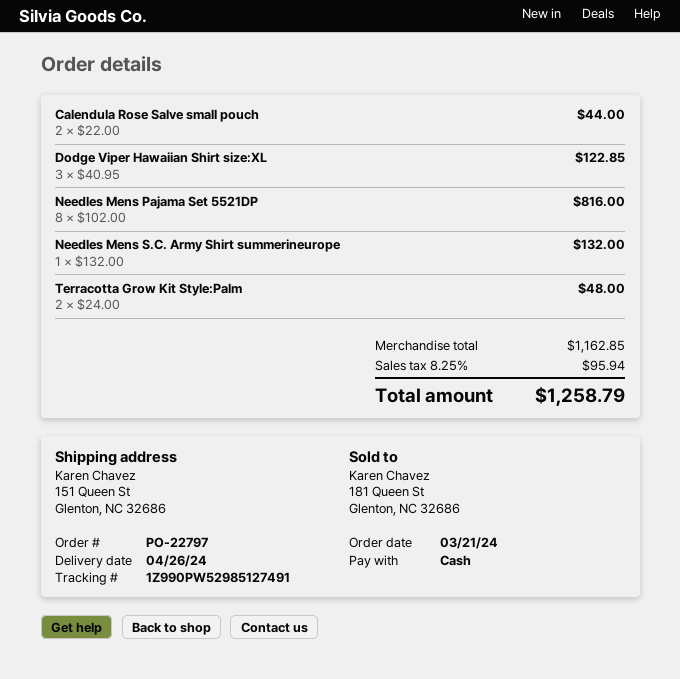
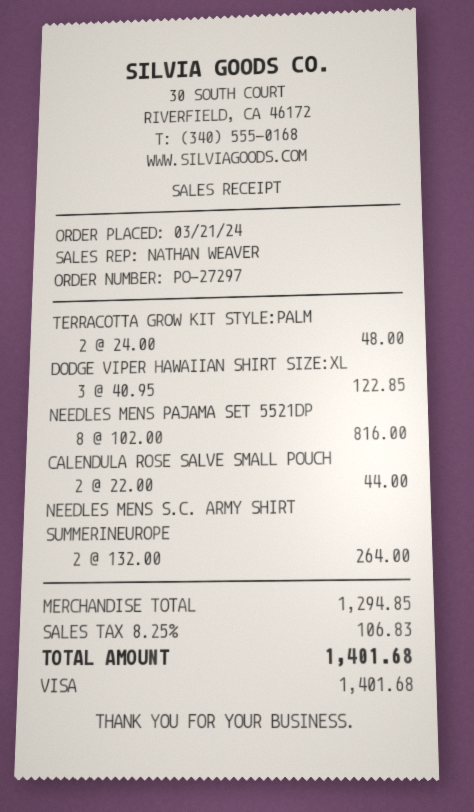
order number: PO-22797 -> PO-27297
payment method: cash -> Visa
Needles Mens S.C. Army Shirt summerineurope: 1 x 132.00 = 132.00 -> 2 x 132.00 = 264.00
subtotal: 1162.85 -> 1294.85
tax: 8.25% = 95.94 -> 8.25% = 106.83
total: 1258.79 -> 1401.68

